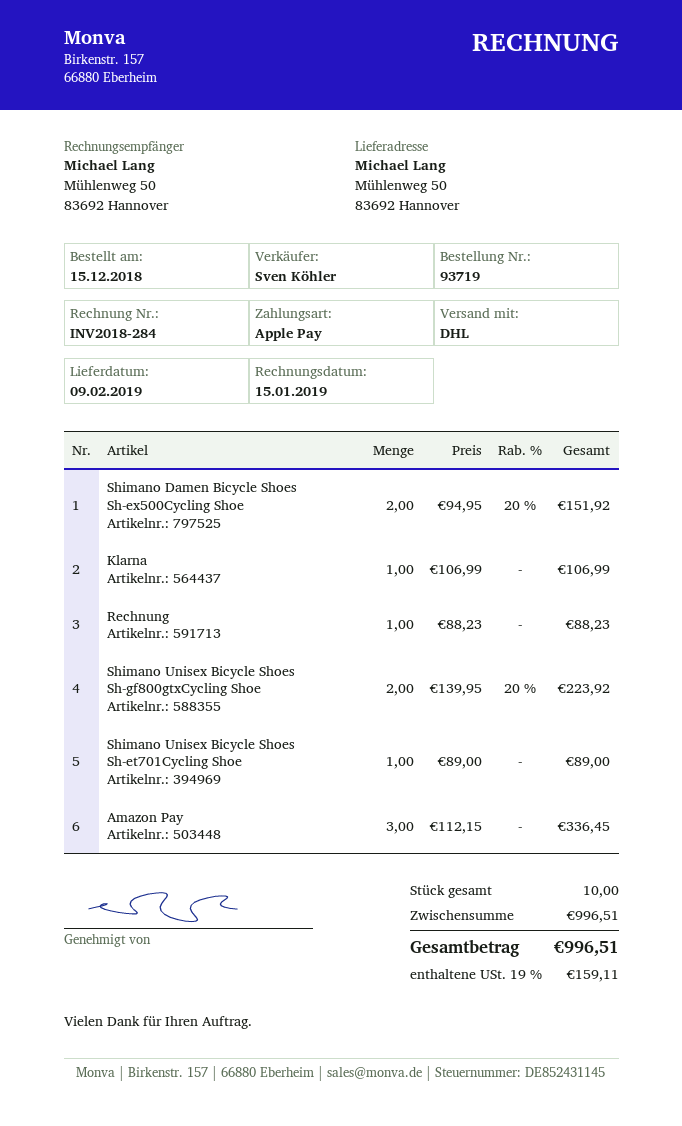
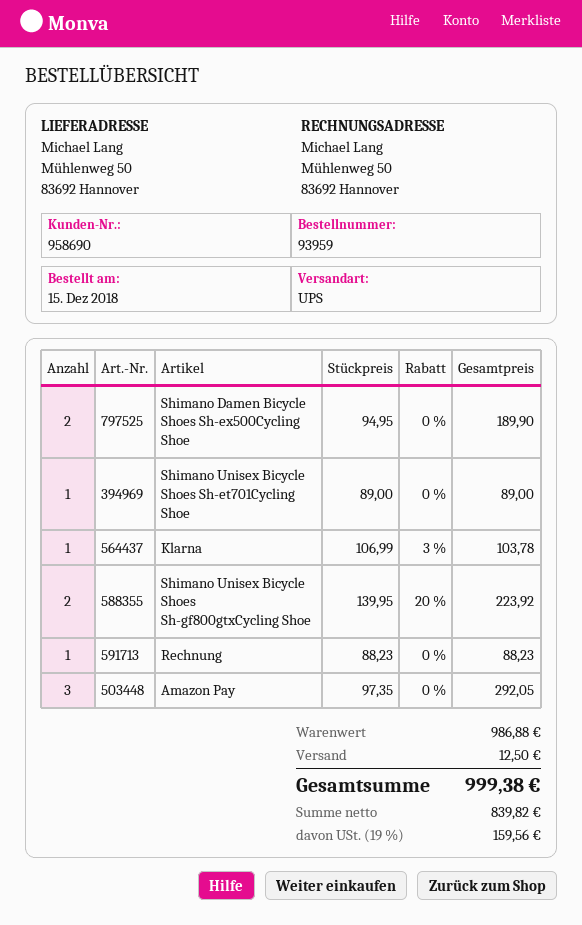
order number: 93719 -> 93959
shipping method: DHL -> UPS
Shimano Damen Bicycle Shoes Sh-ex500Cycling Shoe: 2 x 94.95 - 20% = 151.92 -> 2 x 94.95 = 189.90
Klarna: 1 x 106.99 = 106.99 -> 1 x 106.99 - 3% = 103.78
Amazon Pay: 3 x 112.15 = 336.45 -> 3 x 97.35 = 292.05
subtotal: 996.51 -> 986.88
shipping: none -> 12.50
tax: 19% = 159.11 -> 19% = 159.56
total: 996.51 -> 999.38

